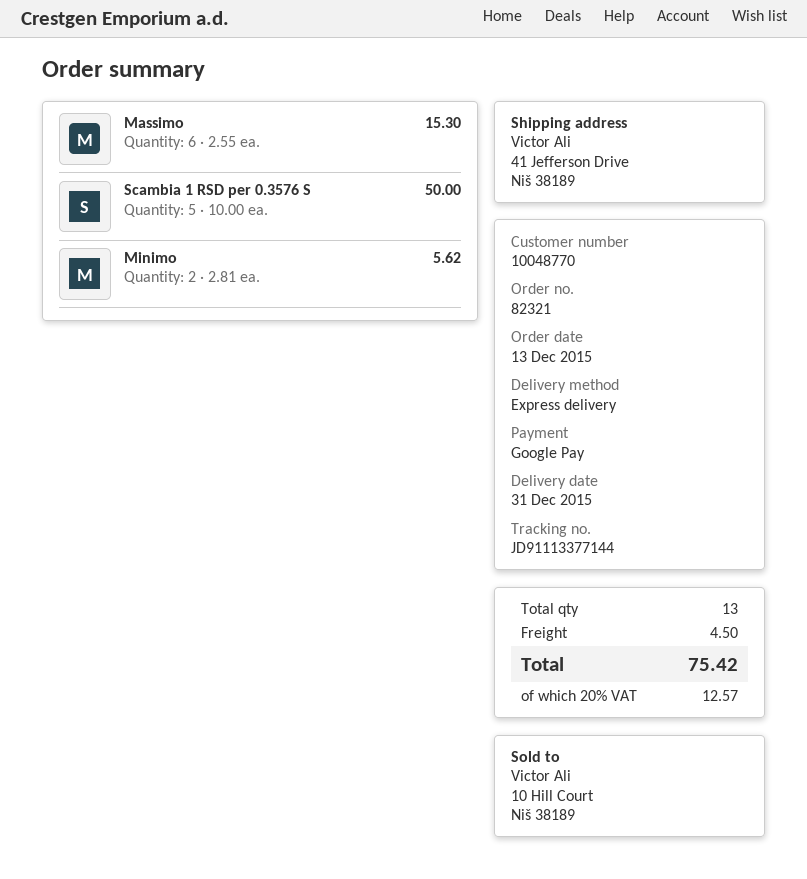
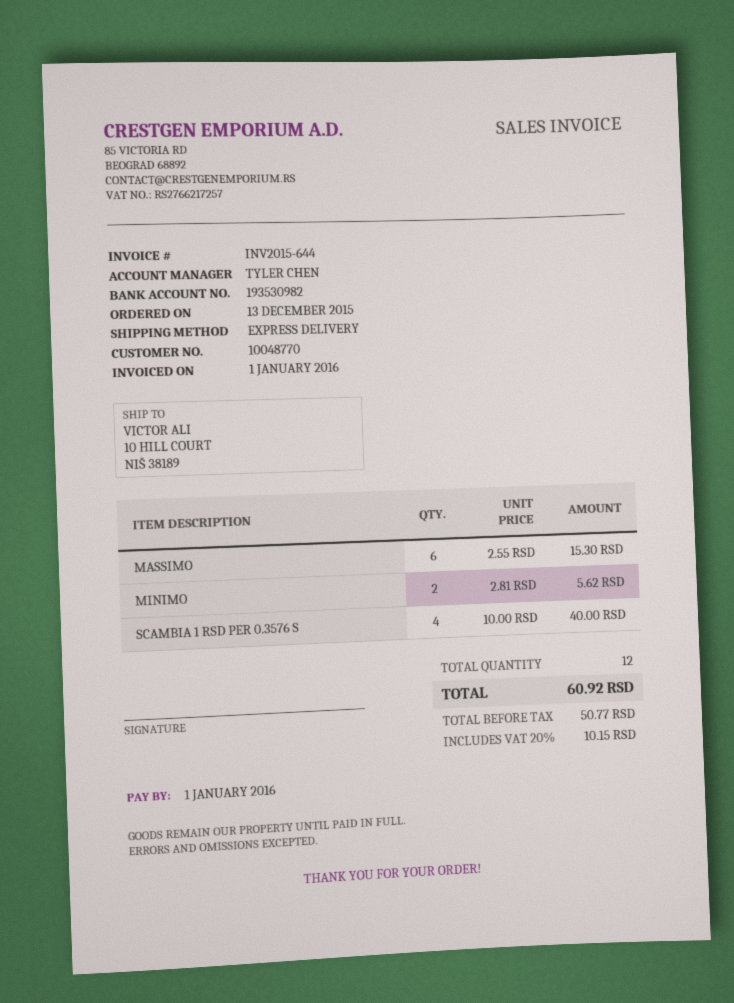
ship to: 41 Jefferson Drive, Niš 38189 -> 10 HILL COURT, NIŠ 38189
Scambia 1 RSD per 0.3576 S: 5 x 10.00 = 50.00 -> 4 x 10.00 = 40.00
total quantity: 13 -> 12
shipping: 4.50 -> none
tax: 20% = 12.57 -> 20% = 10.15
total: 75.42 -> 60.92

